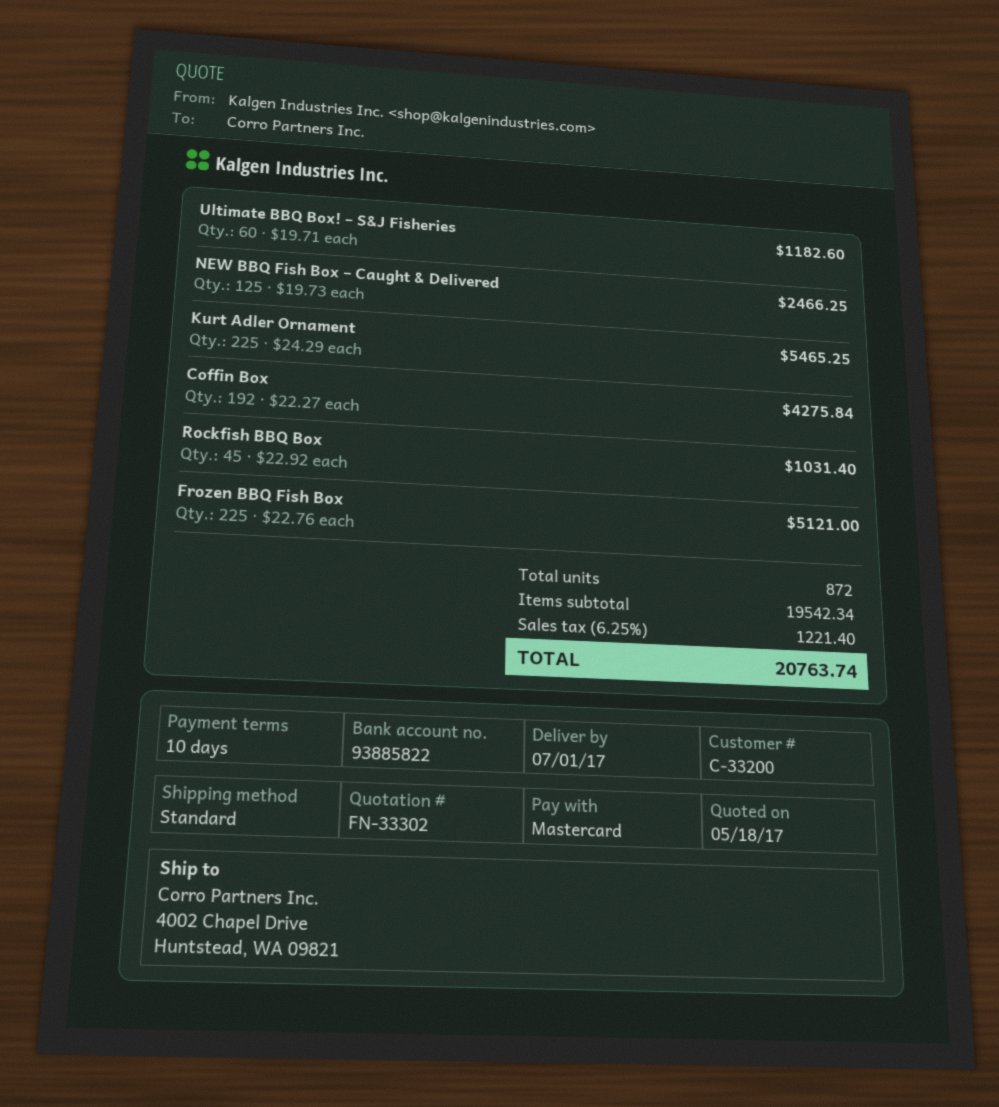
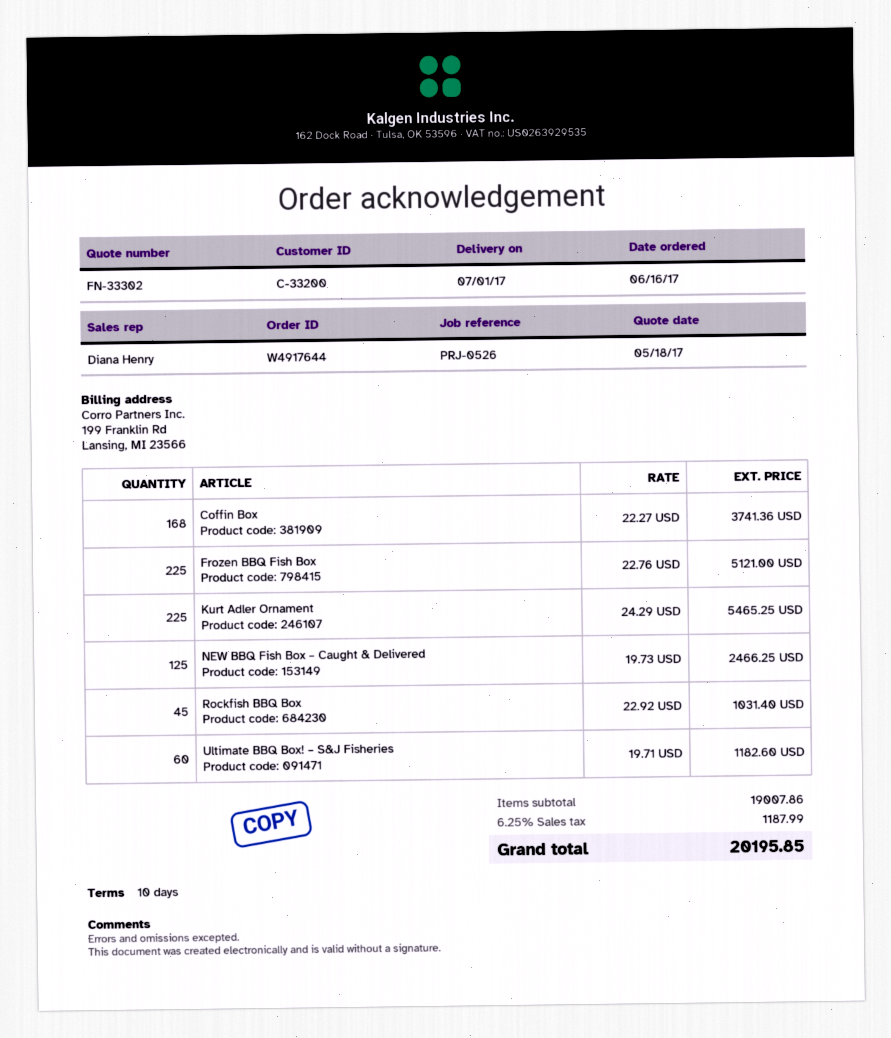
Coffin Box: 192 x 22.27 = 4275.84 -> 168 x 22.27 = 3741.36
subtotal: 19542.34 -> 19007.86
tax: 6.25% = 1221.40 -> 6.25% = 1187.99
total: 20763.74 -> 20195.85

